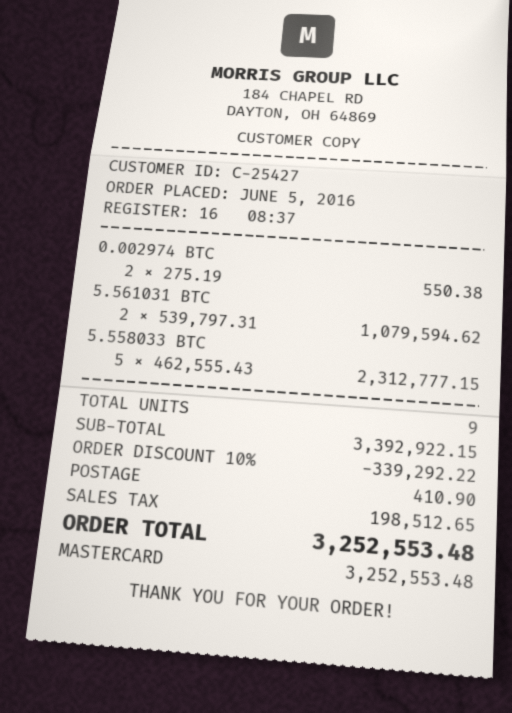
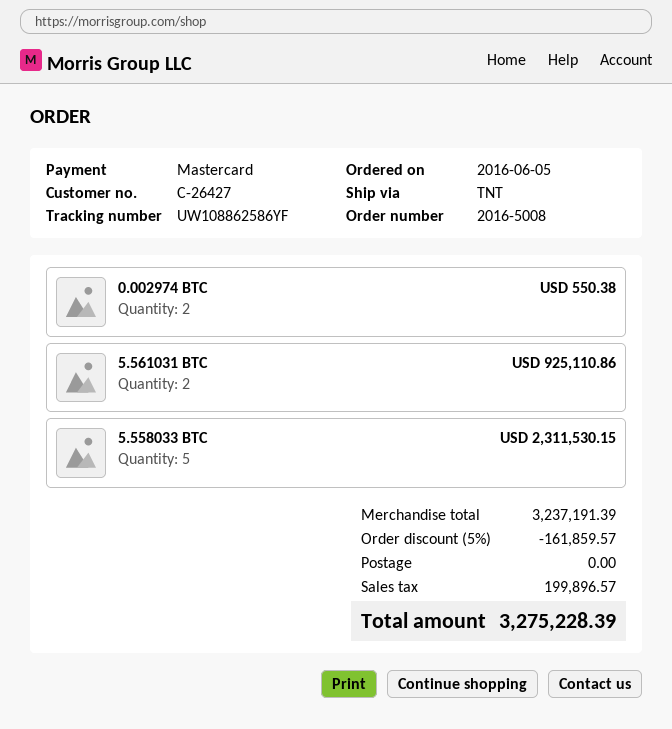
customer number: C-25427 -> C-26427
5.561031 BTC: 2 for 1079594.62 -> 2 for 925110.86
5.558033 BTC: 5 for 2312777.15 -> 5 for 2311530.15
subtotal: 3392922.15 -> 3237191.39
discount: 10% = 339292.22 -> 5% = 161859.57
shipping: 410.90 -> 0.00
tax: 198512.65 -> 199896.57
total: 3252553.48 -> 3275228.39

